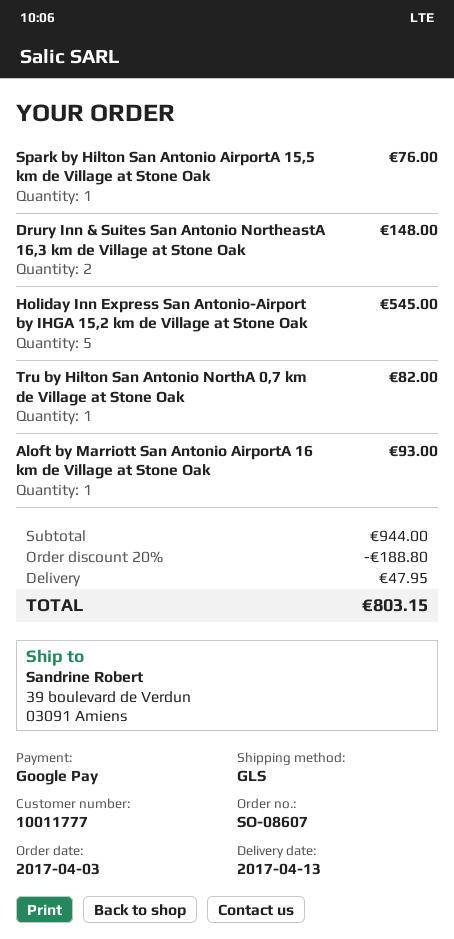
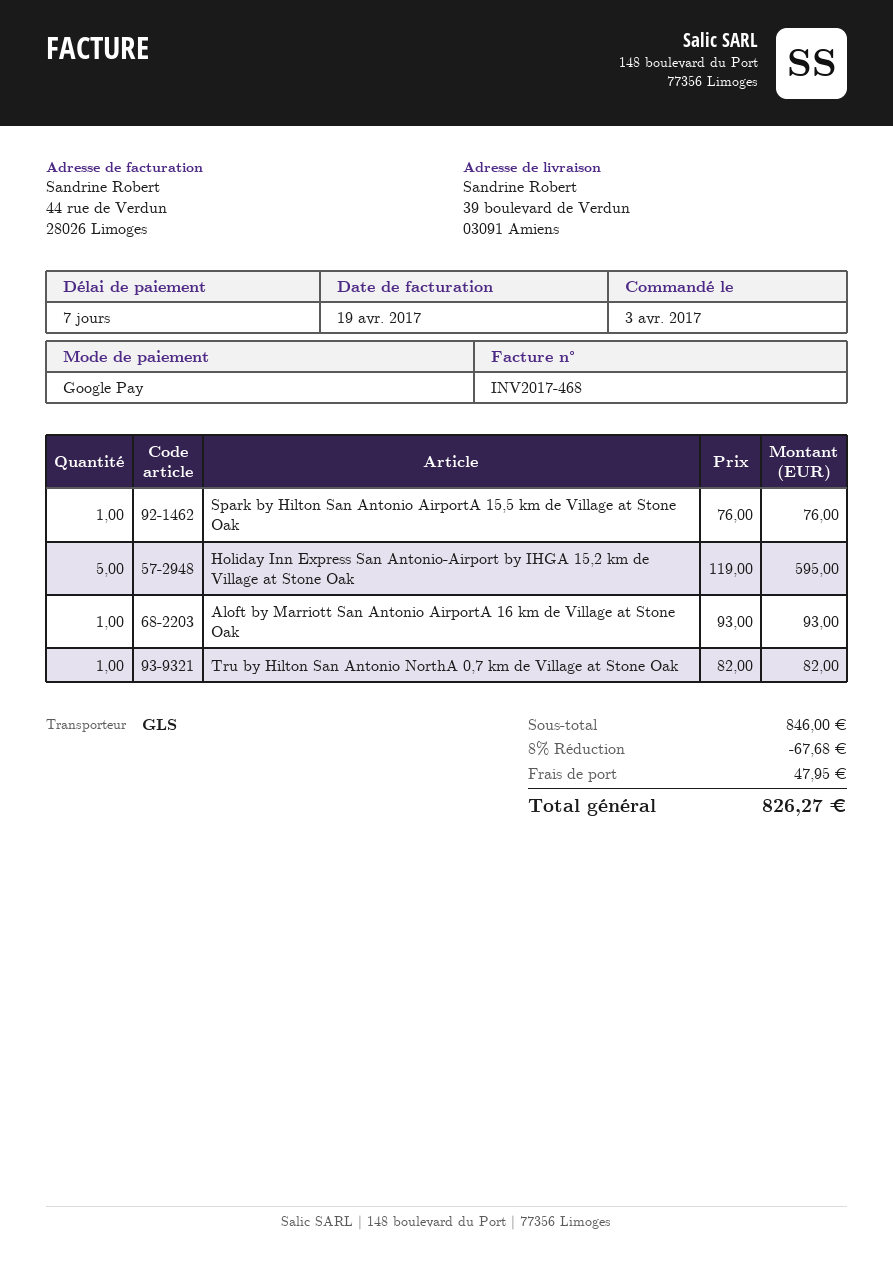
Drury Inn & Suites San Antonio NortheastA 16,3 km de Village at Stone Oak: 2 for 148.00 -> none
Holiday Inn Express San Antonio-Airport by IHGA 15,2 km de Village at Stone Oak: 5 for 545.00 -> 5 for 595.00
subtotal: 944.00 -> 846.00
discount: 20% = 188.80 -> 8% = 67.68
total: 803.15 -> 826.27

